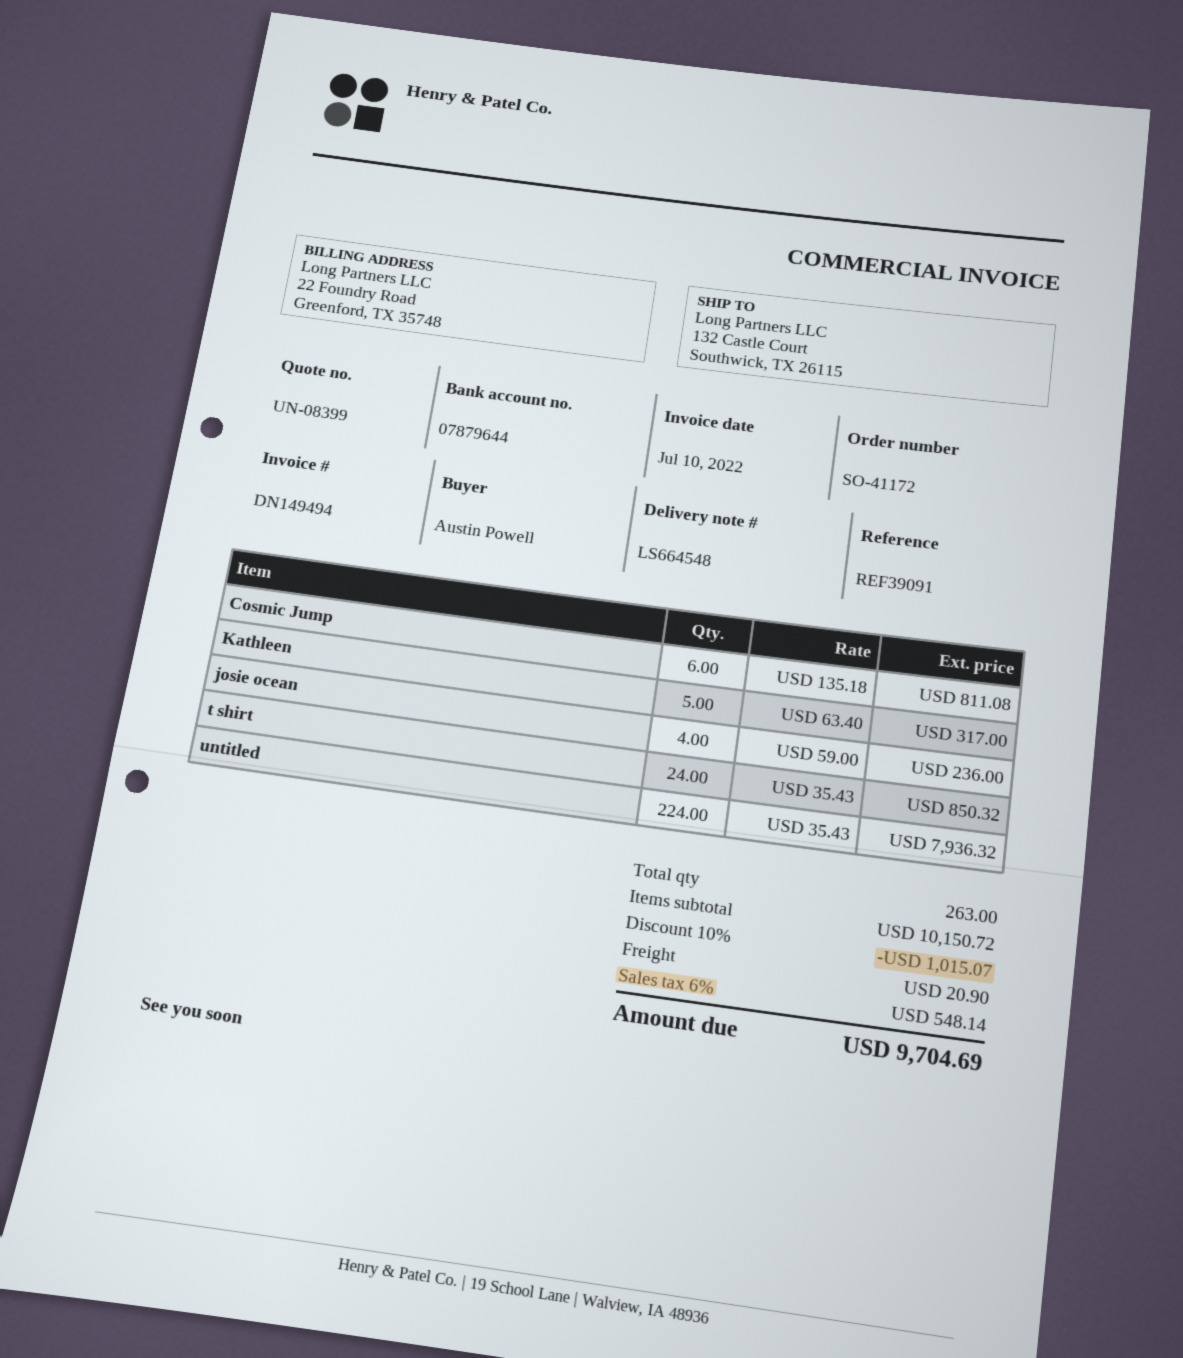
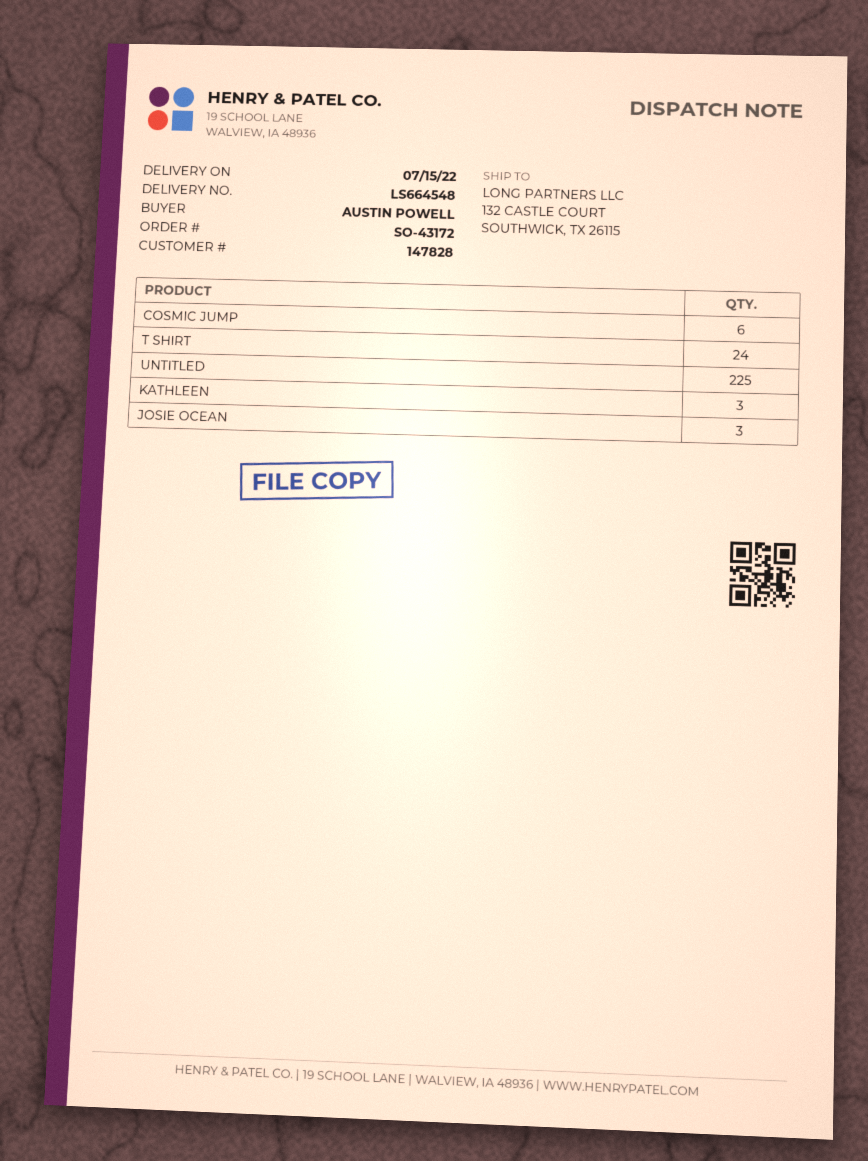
order number: SO-41172 -> SO-43172
Kathleen: 5 -> 3
josie ocean: 4 -> 3
untitled: 224 -> 225

